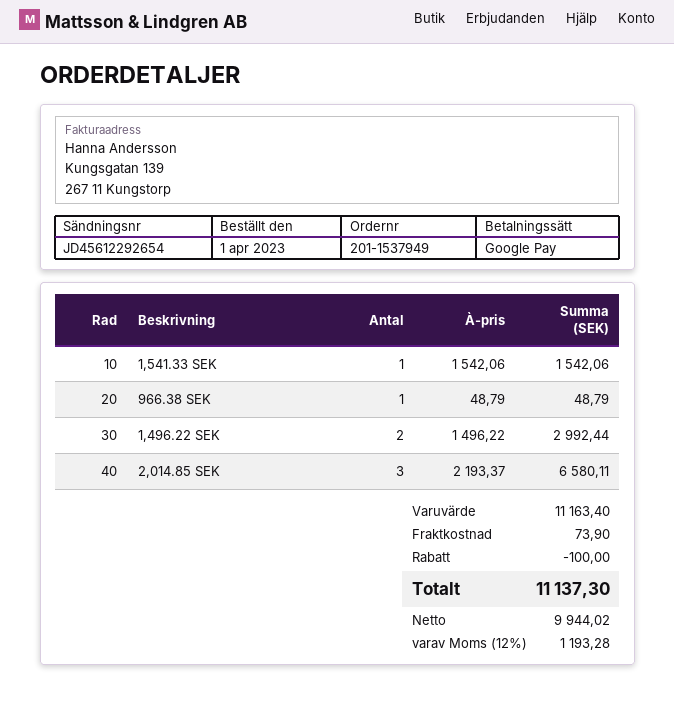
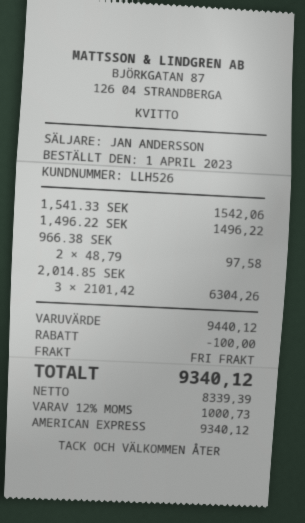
payment method: Google Pay -> American Express
966.38 SEK: 1 x 48.79 = 48.79 -> 2 x 48.79 = 97.58
1,496.22 SEK: 2 x 1496.22 = 2992.44 -> 1 x 1496.22 = 1496.22
2,014.85 SEK: 3 x 2193.37 = 6580.11 -> 3 x 2101.42 = 6304.26
subtotal: 11163.40 -> 9440.12
shipping: 73.90 -> 0.00
net: 9944.02 -> 8339.39
tax: 12% = 1193.28 -> 12% = 1000.73
total: 11137.30 -> 9340.12

